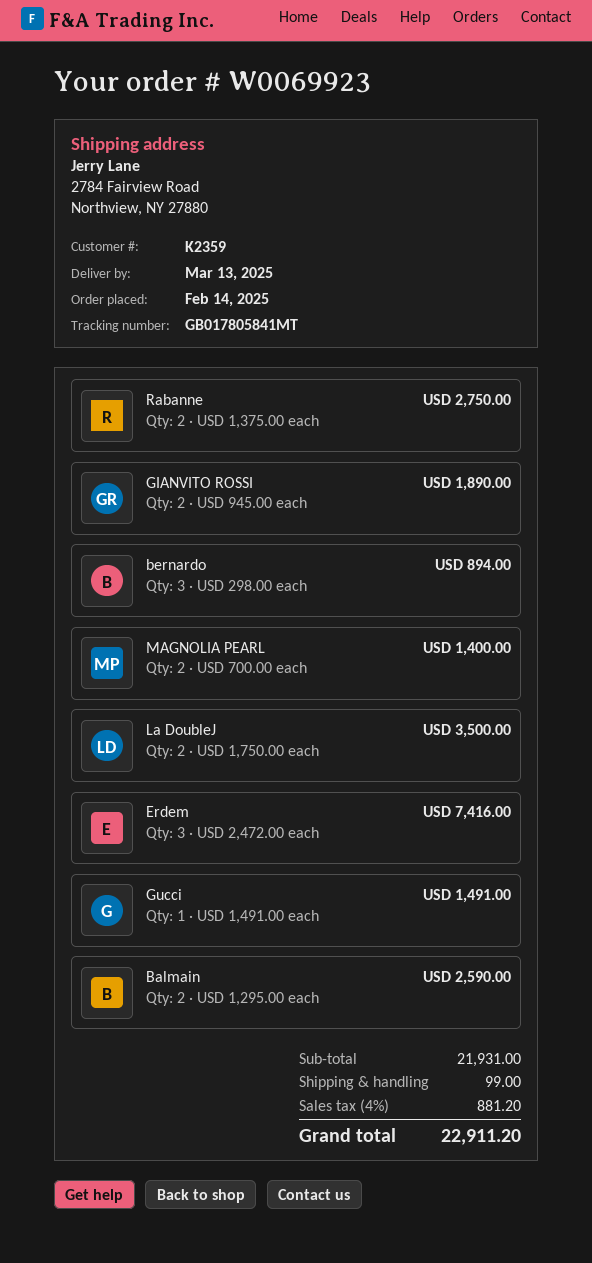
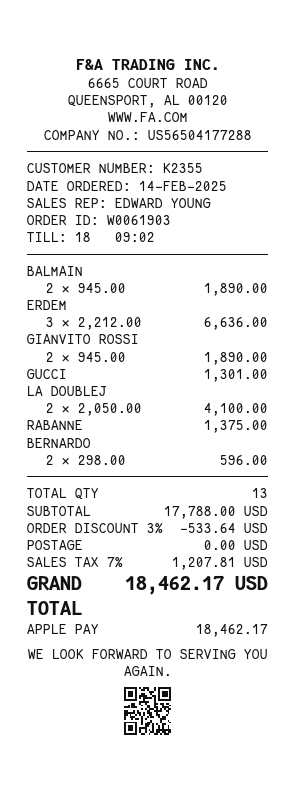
order number: W0069923 -> W0061903
customer number: K2359 -> K2355
Rabanne: 2 x 1375.00 = 2750.00 -> 1 x 1375.00 = 1375.00
bernardo: 3 x 298.00 = 894.00 -> 2 x 298.00 = 596.00
MAGNOLIA PEARL: 2 x 700.00 = 1400.00 -> none
La DoubleJ: 2 x 1750.00 = 3500.00 -> 2 x 2050.00 = 4100.00
Erdem: 3 x 2472.00 = 7416.00 -> 3 x 2212.00 = 6636.00
Gucci: 1 x 1491.00 = 1491.00 -> 1 x 1301.00 = 1301.00
Balmain: 2 x 1295.00 = 2590.00 -> 2 x 945.00 = 1890.00
subtotal: 21931.00 -> 17788.00
discount: none -> 3% = 533.64
shipping: 99.00 -> 0.00
tax: 4% = 881.20 -> 7% = 1207.81
total: 22911.20 -> 18462.17

